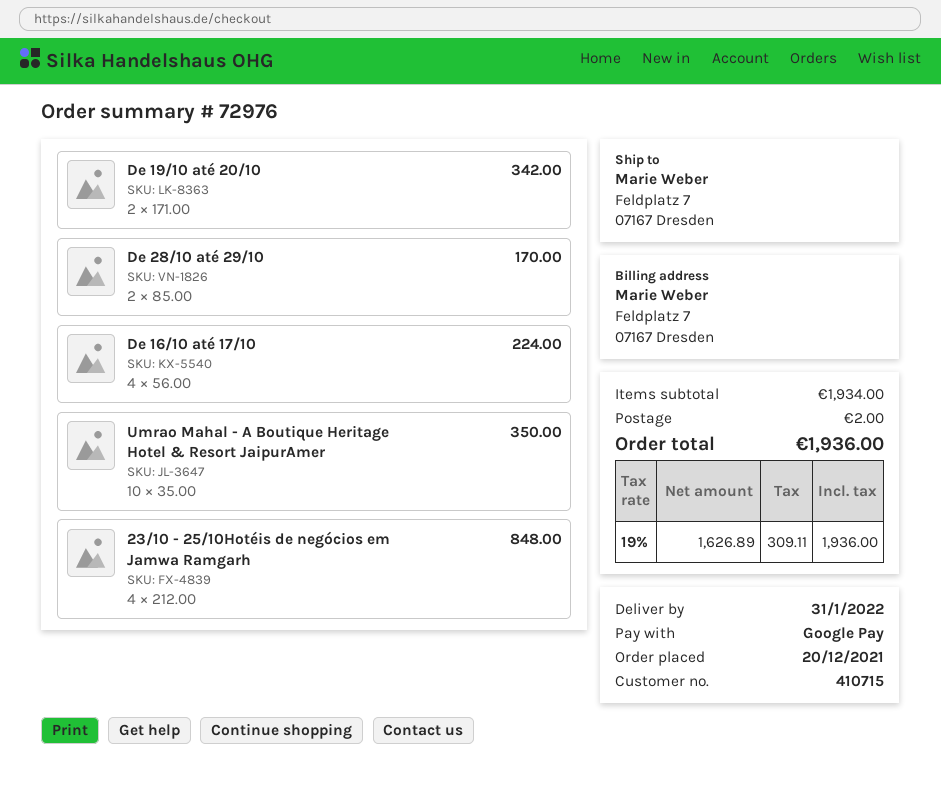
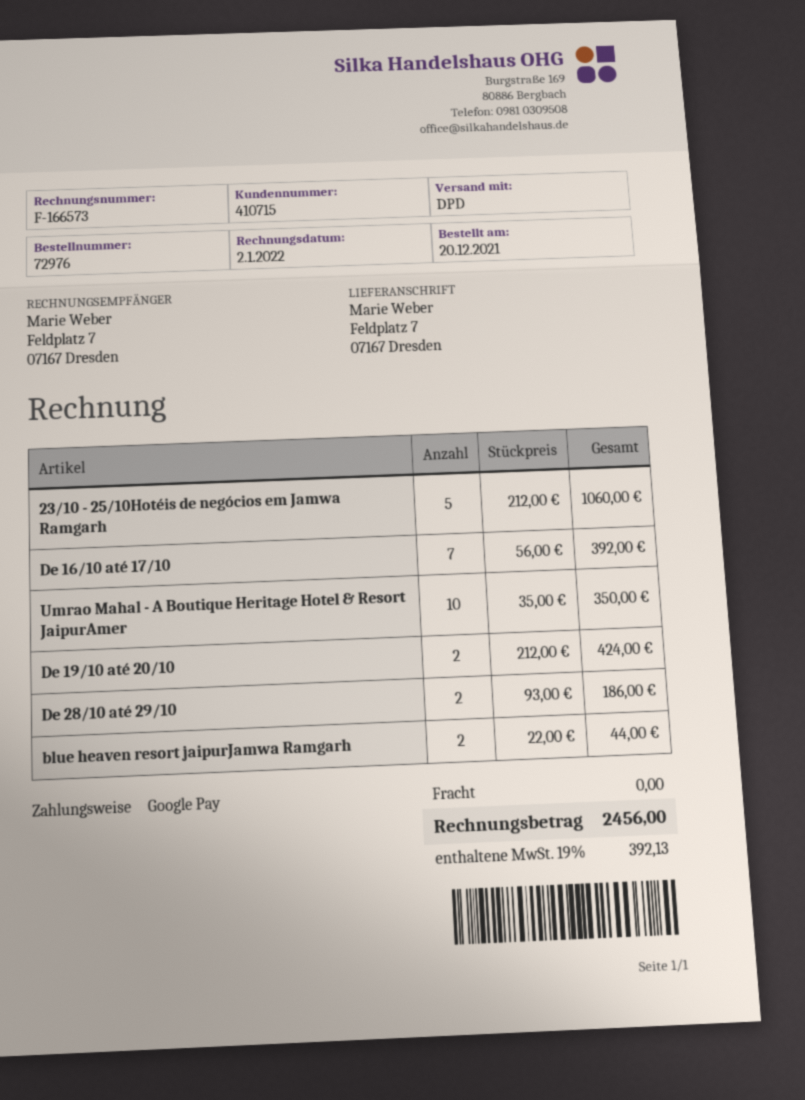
De 19/10 até 20/10: 2 x 171.00 = 342.00 -> 2 x 212.00 = 424.00
De 28/10 até 29/10: 2 x 85.00 = 170.00 -> 2 x 93.00 = 186.00
De 16/10 até 17/10: 4 x 56.00 = 224.00 -> 7 x 56.00 = 392.00
23/10 - 25/10Hotéis de negócios em Jamwa Ramgarh: 4 x 212.00 = 848.00 -> 5 x 212.00 = 1060.00
blue heaven resort jaipurJamwa Ramgarh: none -> 2 x 22.00 = 44.00
shipping: 2.00 -> 0.00
tax: 19% = 309.11 -> 19% = 392.13
total: 1936.00 -> 2456.00

